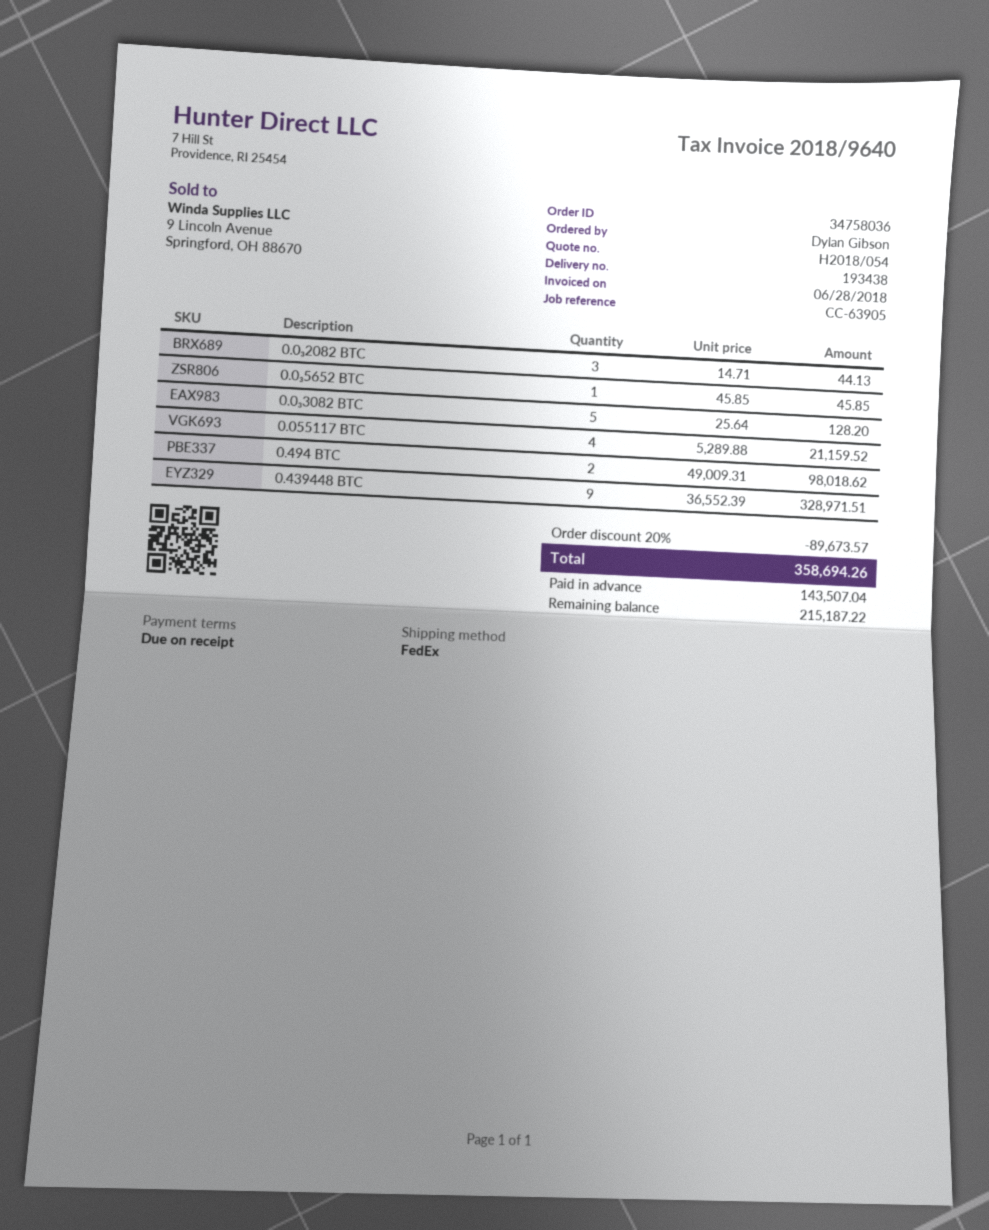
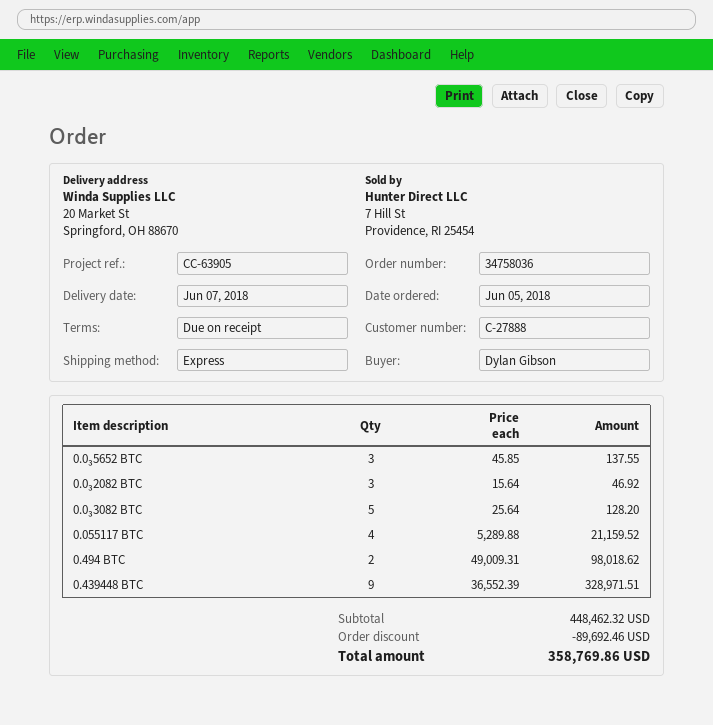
shipping method: FedEx -> express
0.0₃2082 BTC: 3 x 14.71 = 44.13 -> 3 x 15.64 = 46.92
0.0₃5652 BTC: 1 x 45.85 = 45.85 -> 3 x 45.85 = 137.55
discount: 89673.57 -> 89692.46
total: 358694.26 -> 358769.86

